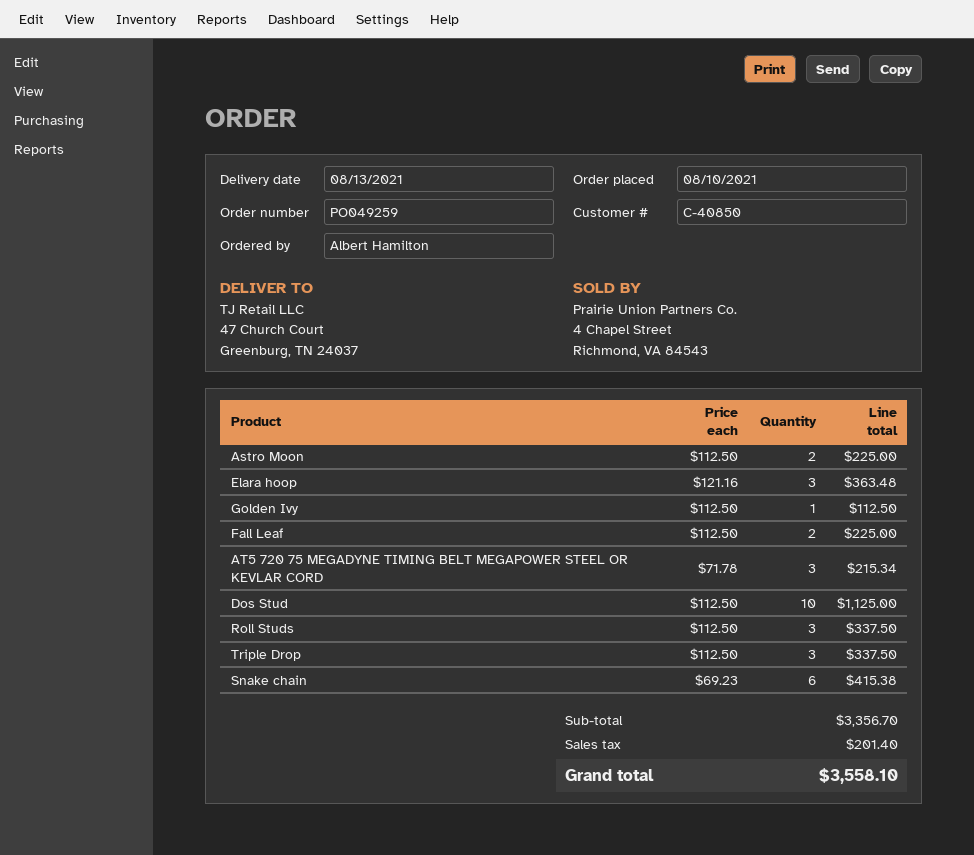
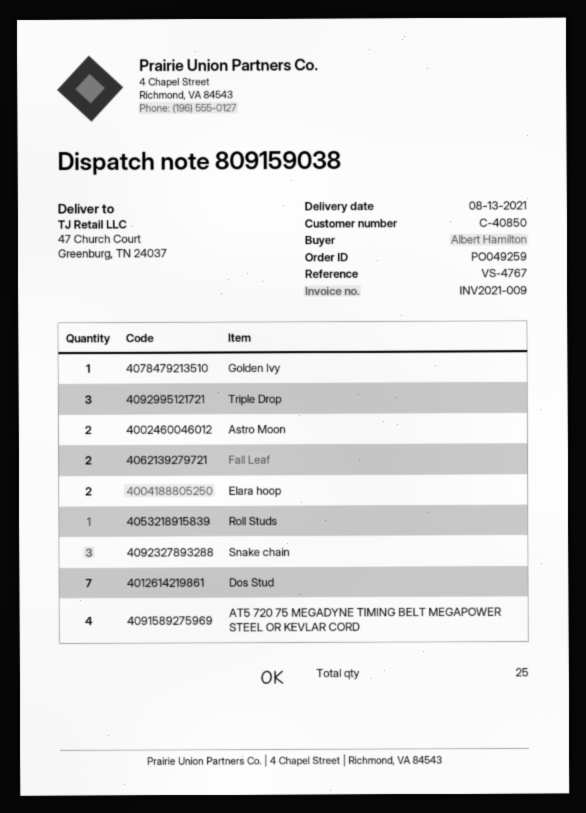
Elara hoop: 3 -> 2
AT5 720 75 MEGADYNE TIMING BELT MEGAPOWER STEEL OR KEVLAR CORD: 3 -> 4
Dos Stud: 10 -> 7
Roll Studs: 3 -> 1
Snake chain: 6 -> 3

